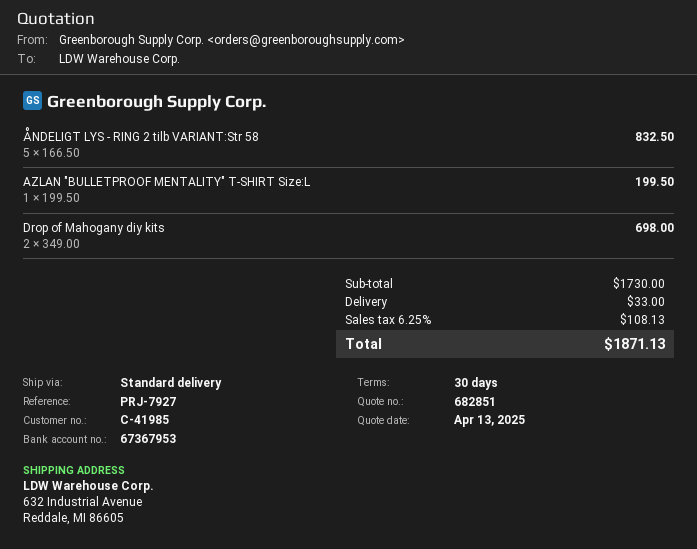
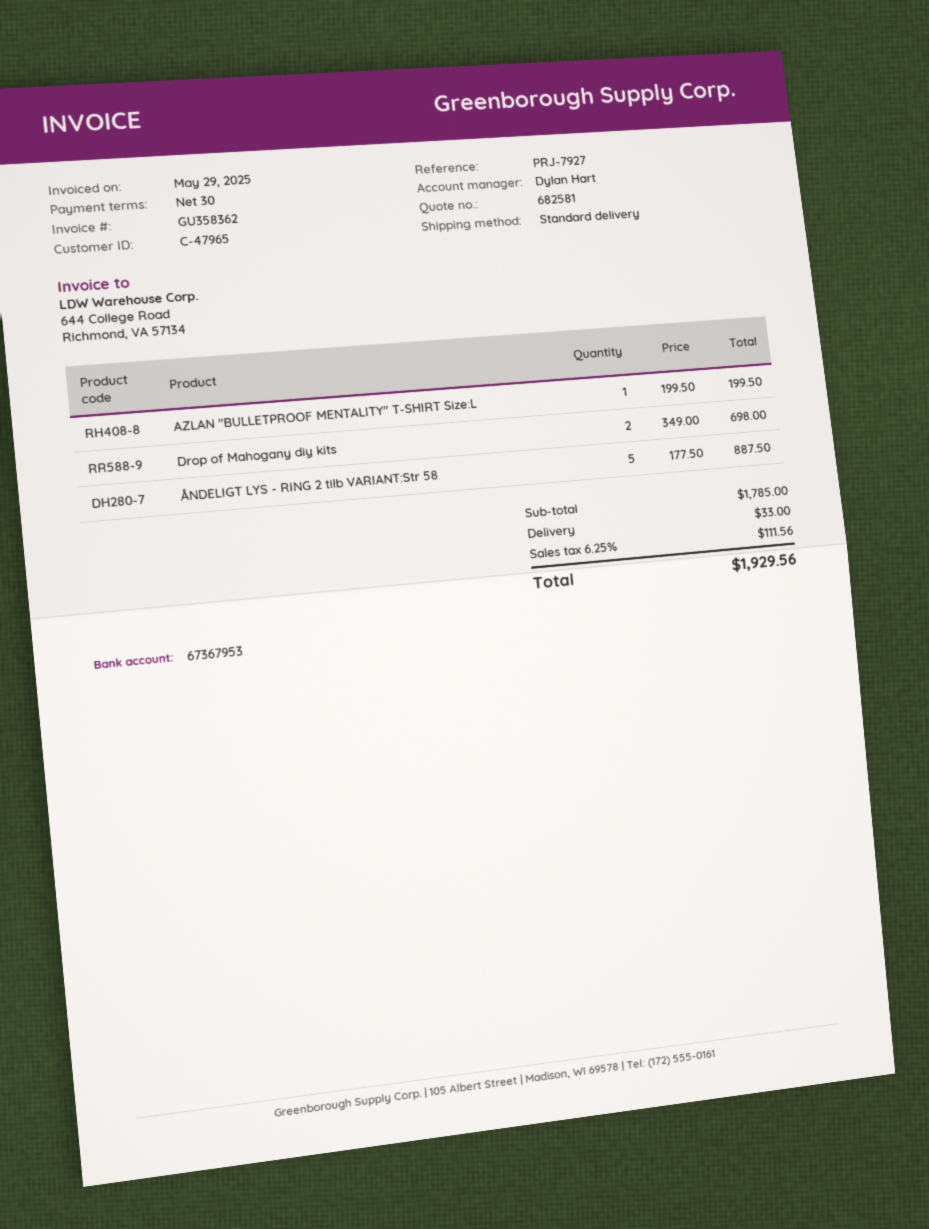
quote number: 682851 -> 682581
customer number: C-41985 -> C-47965
ÅNDELIGT LYS - RING 2 tilb VARIANT:Str 58: 5 x 166.50 = 832.50 -> 5 x 177.50 = 887.50
subtotal: 1730.00 -> 1785.00
tax: 6.25% = 108.13 -> 6.25% = 111.56
total: 1871.13 -> 1929.56

